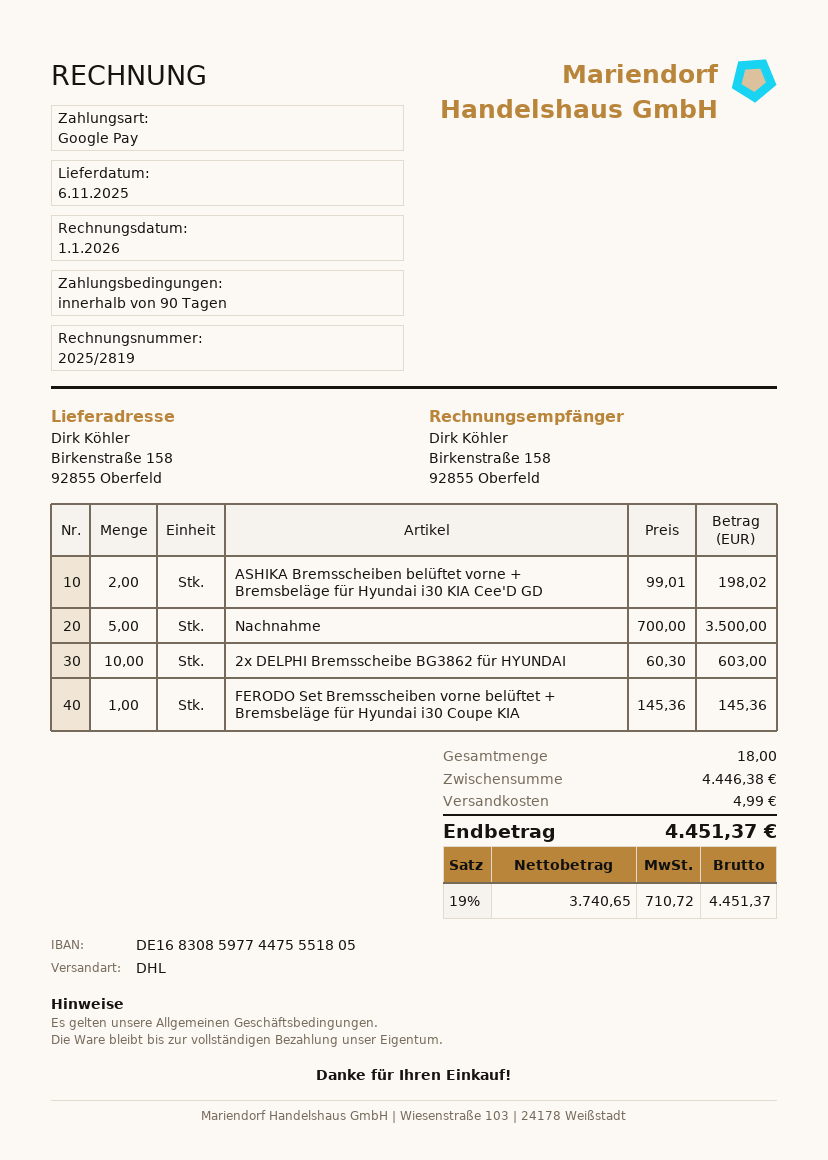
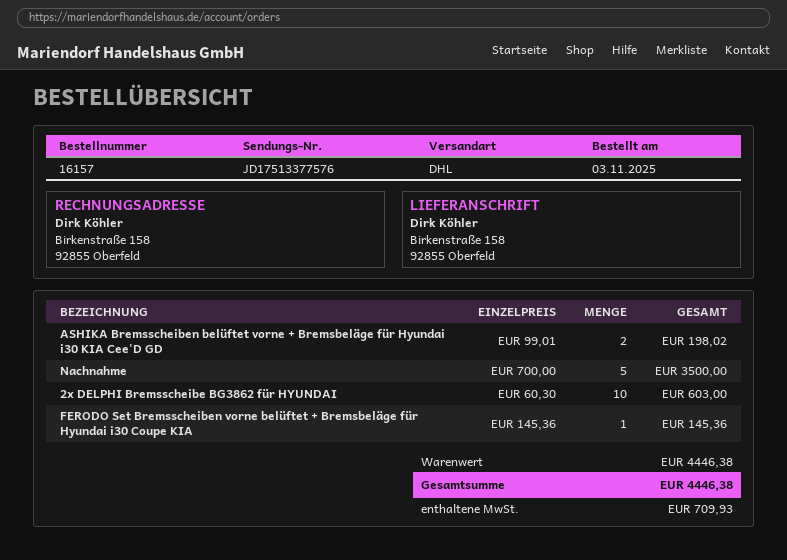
shipping: 4.99 -> none
tax: 710.72 -> 709.93
total: 4451.37 -> 4446.38

